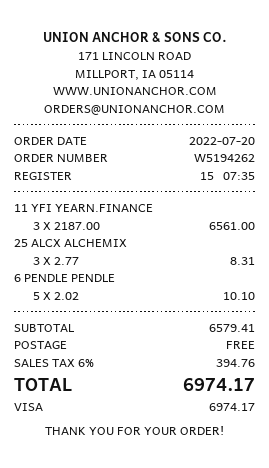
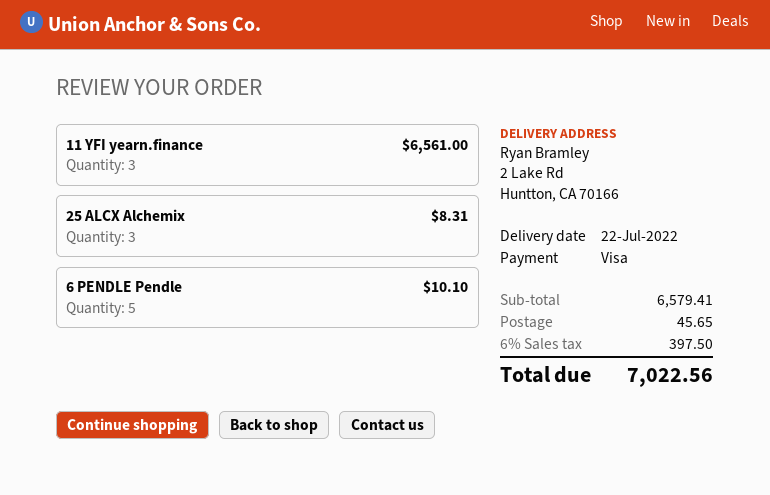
shipping: 0.00 -> 45.65
tax: 6% = 394.76 -> 6% = 397.50
total: 6974.17 -> 7022.56

